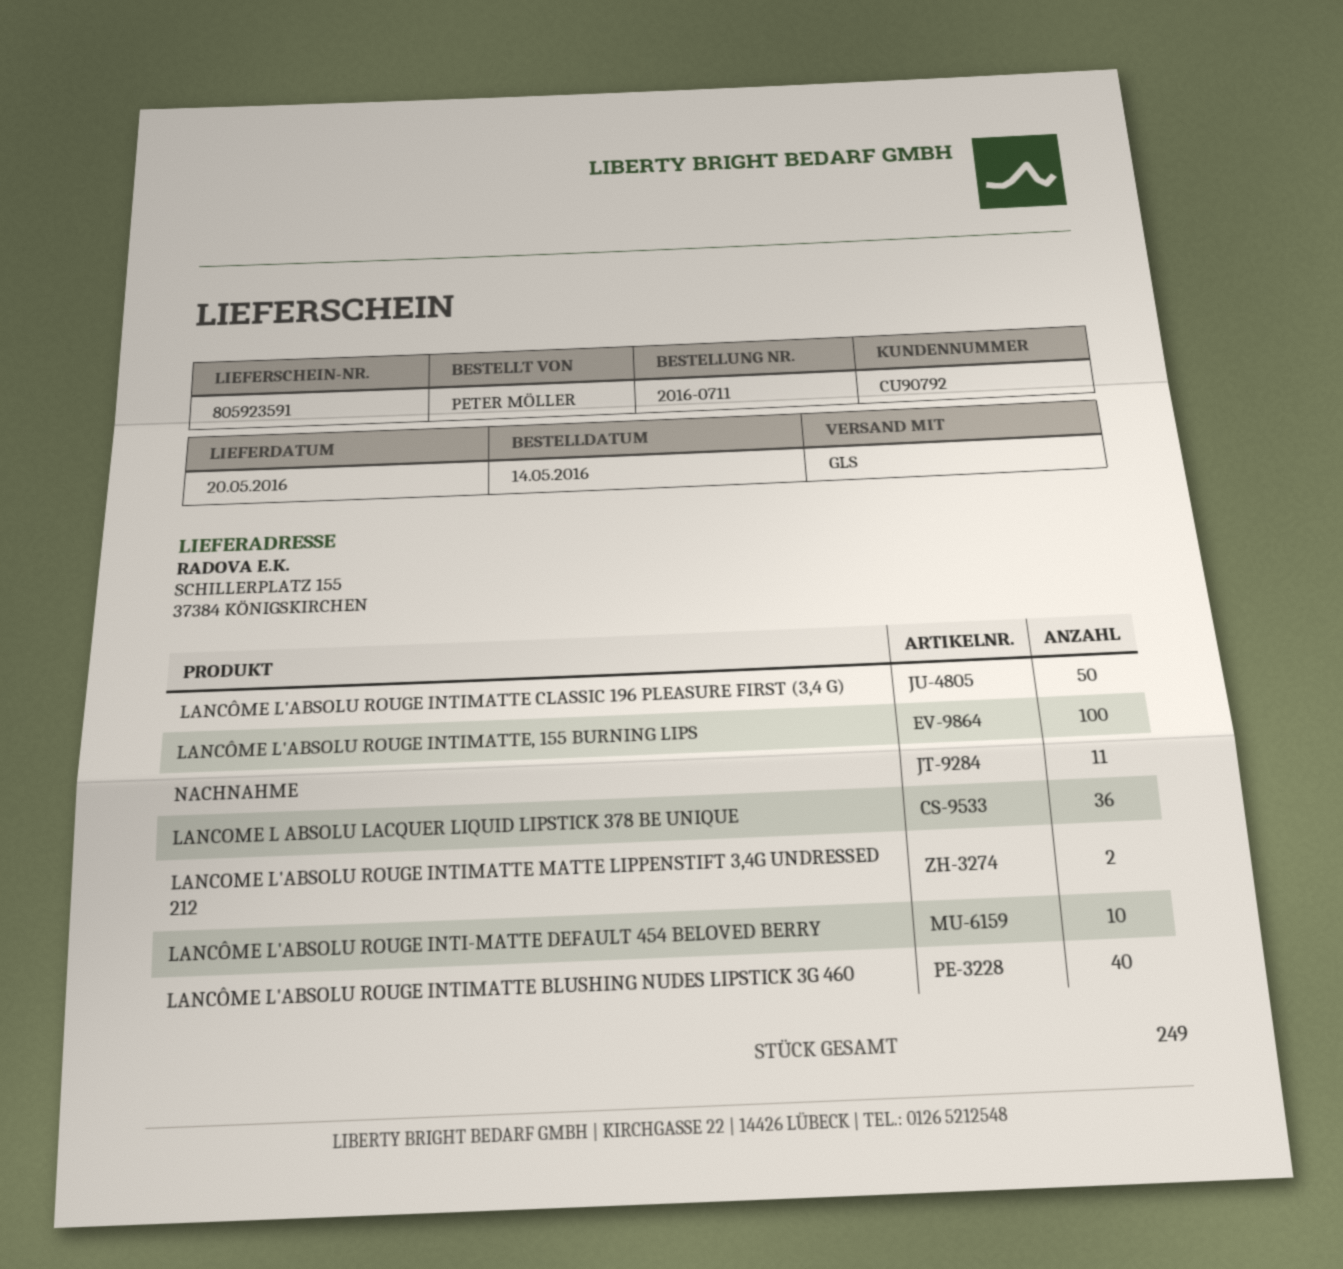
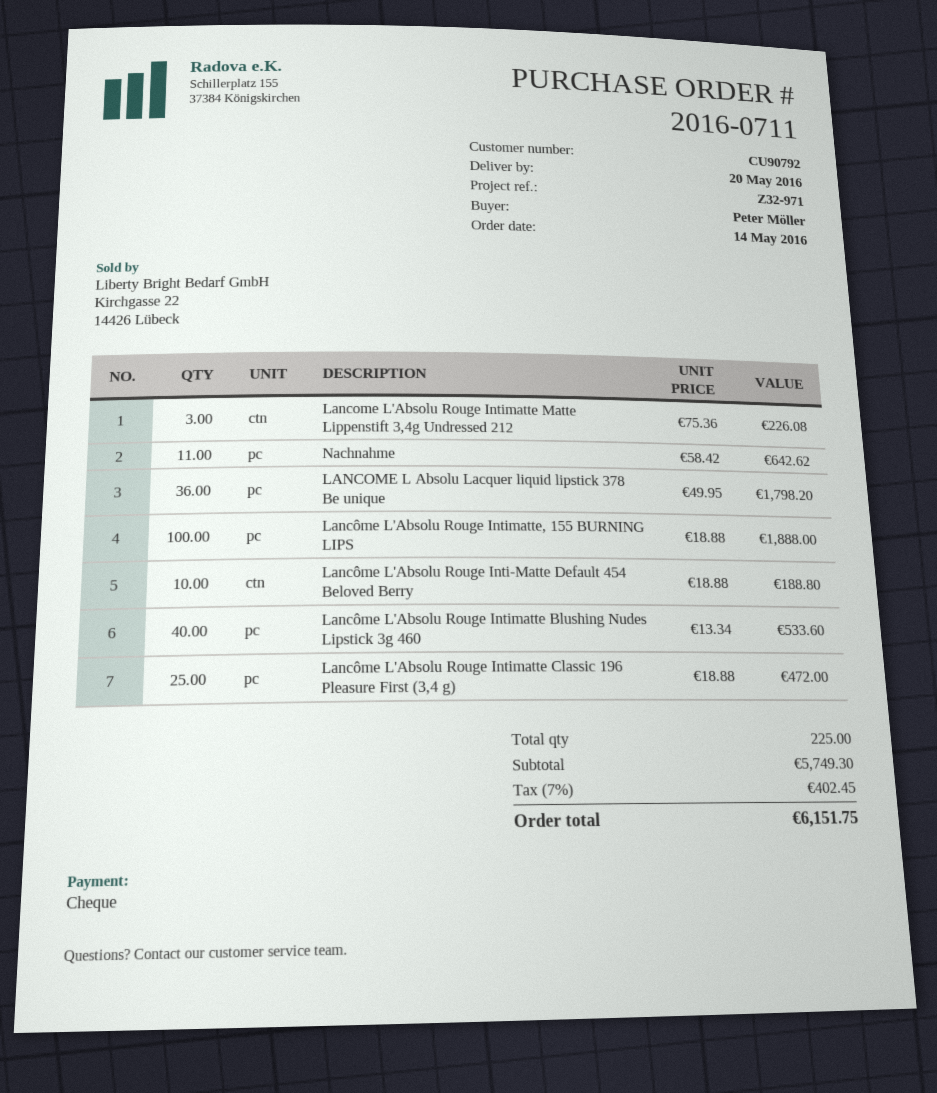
LANCÔME L'ABSOLU ROUGE INTIMATTE CLASSIC 196 PLEASURE FIRST (3,4 G): 50 -> 25
LANCOME L'ABSOLU ROUGE INTIMATTE MATTE LIPPENSTIFT 3,4G UNDRESSED 212: 2 -> 3
total quantity: 249 -> 225

